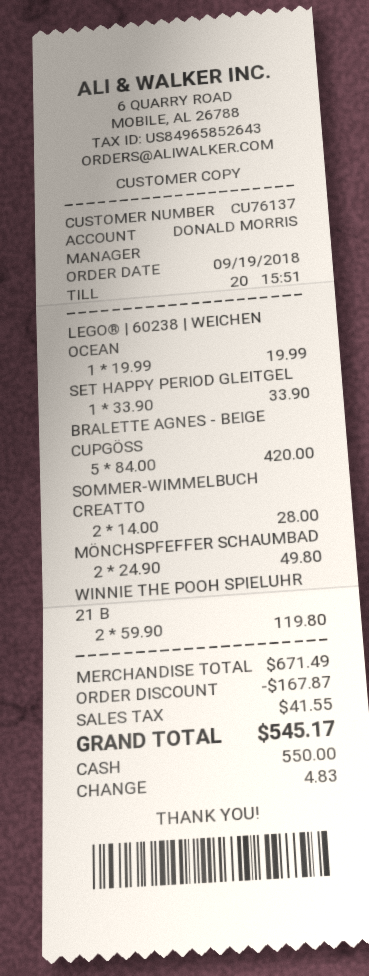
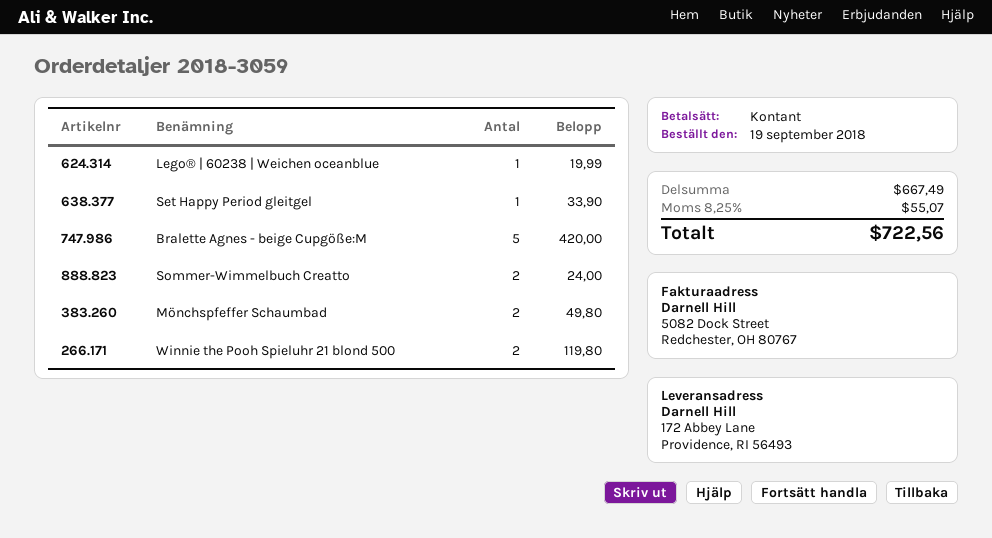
SOMMER-WIMMELBUCH CREATTO: 2 for 28.00 -> 2 for 24.00
subtotal: 671.49 -> 667.49
discount: 167.87 -> none
tax: 41.55 -> 55.07
total: 545.17 -> 722.56

